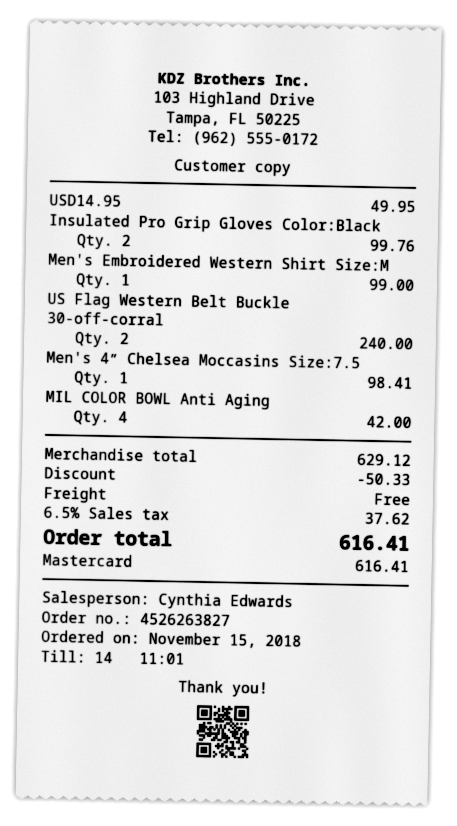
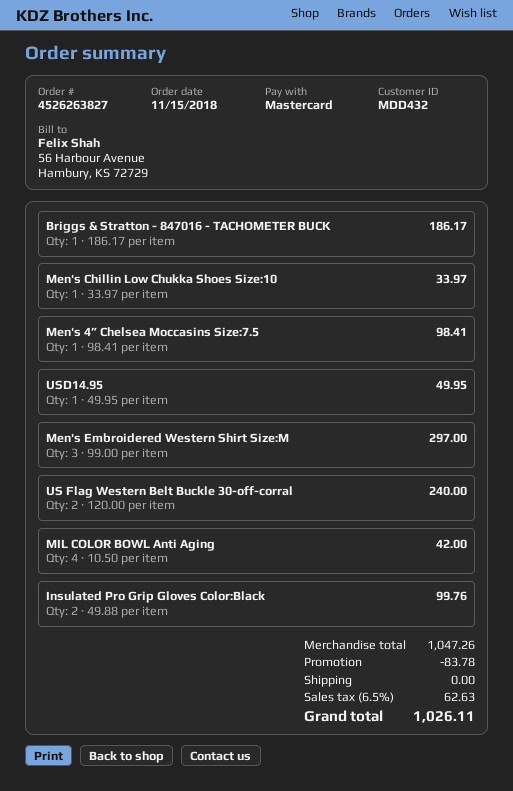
Men's Embroidered Western Shirt Size:M: 1 for 99.00 -> 3 for 297.00
Briggs & Stratton - 847016 - TACHOMETER BUCK: none -> 1 for 186.17
Men's Chillin Low Chukka Shoes Size:10: none -> 1 for 33.97
subtotal: 629.12 -> 1047.26
discount: 50.33 -> 83.78
tax: 6.5% = 37.62 -> 6.5% = 62.63
total: 616.41 -> 1026.11

